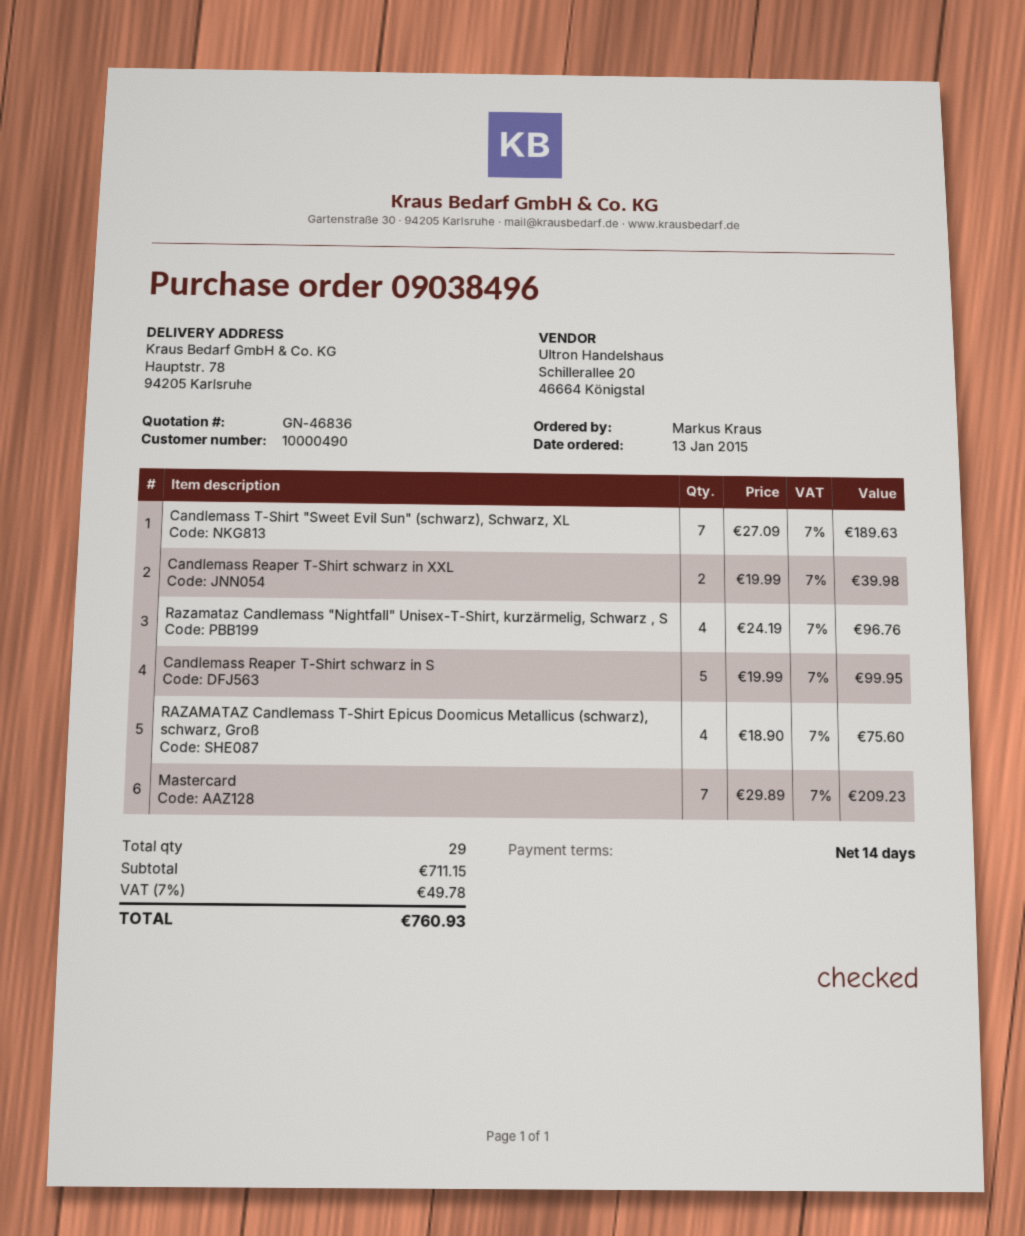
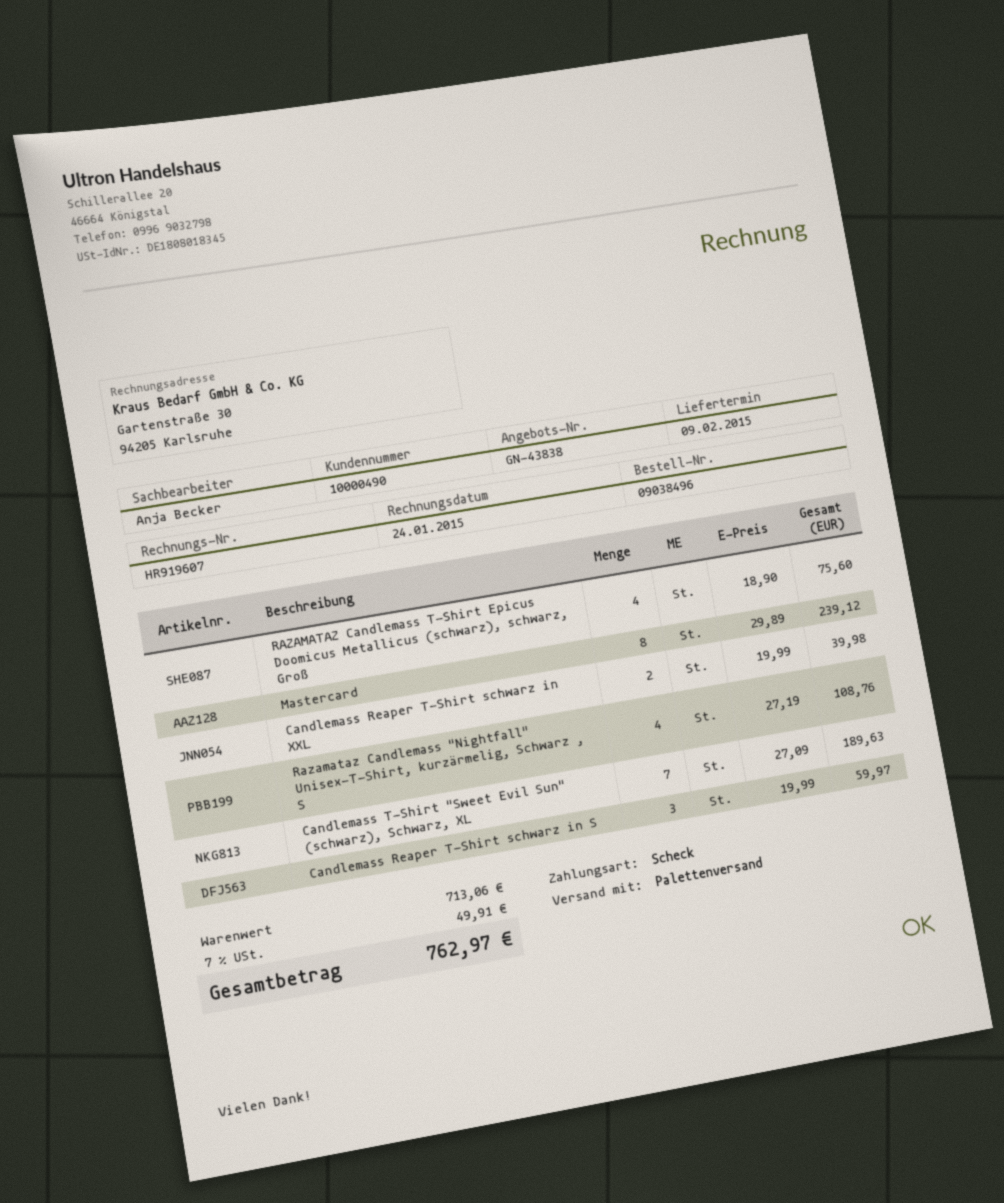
quote number: GN-46836 -> GN-43838
Razamataz Candlemass "Nightfall" Unisex-T-Shirt, kurzärmelig, Schwarz , S: 4 x 24.19 = 96.76 -> 4 x 27.19 = 108.76
Candlemass Reaper T-Shirt schwarz in S: 5 x 19.99 = 99.95 -> 3 x 19.99 = 59.97
Mastercard: 7 x 29.89 = 209.23 -> 8 x 29.89 = 239.12
subtotal: 711.15 -> 713.06
tax: 7% = 49.78 -> 7% = 49.91
total: 760.93 -> 762.97

